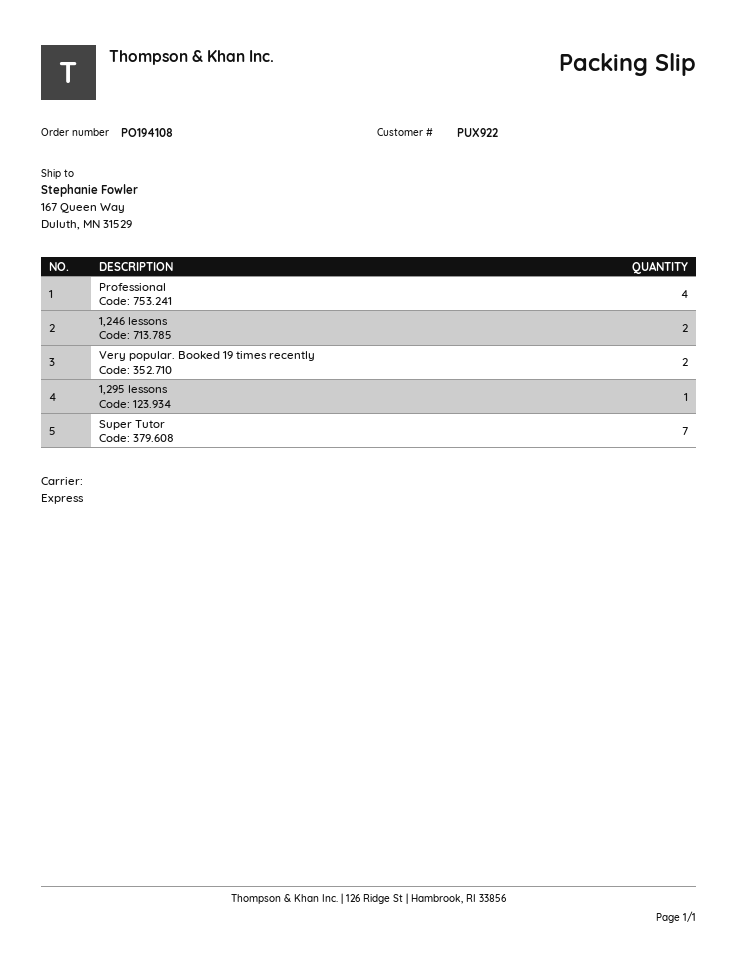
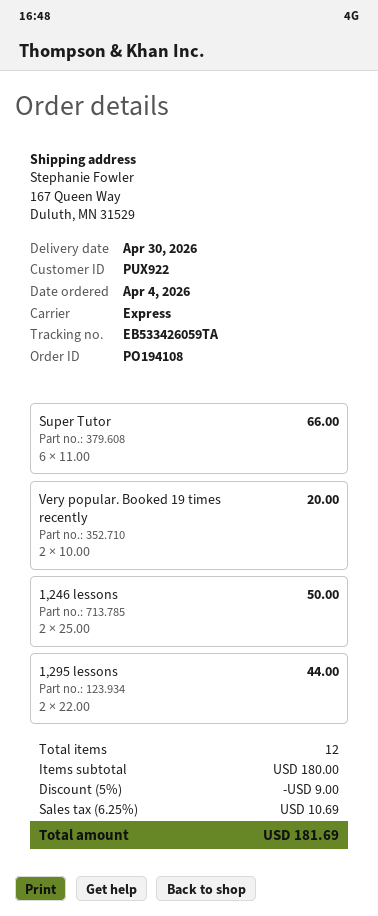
Professional: 4 -> none
1,295 lessons: 1 -> 2
Super Tutor: 7 -> 6

